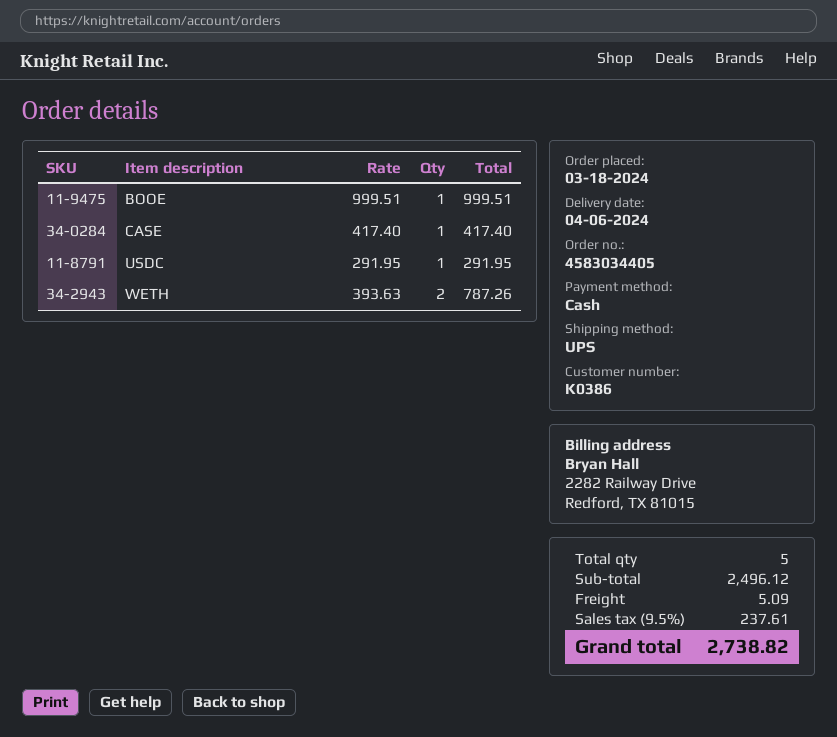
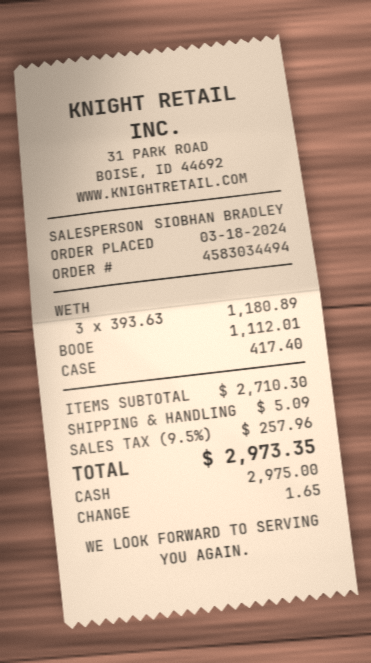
order number: 4583034405 -> 4583034494
BOOE: 1 x 999.51 = 999.51 -> 1 x 1112.01 = 1112.01
USDC: 1 x 291.95 = 291.95 -> none
WETH: 2 x 393.63 = 787.26 -> 3 x 393.63 = 1180.89
subtotal: 2496.12 -> 2710.30
tax: 9.5% = 237.61 -> 9.5% = 257.96
total: 2738.82 -> 2973.35

